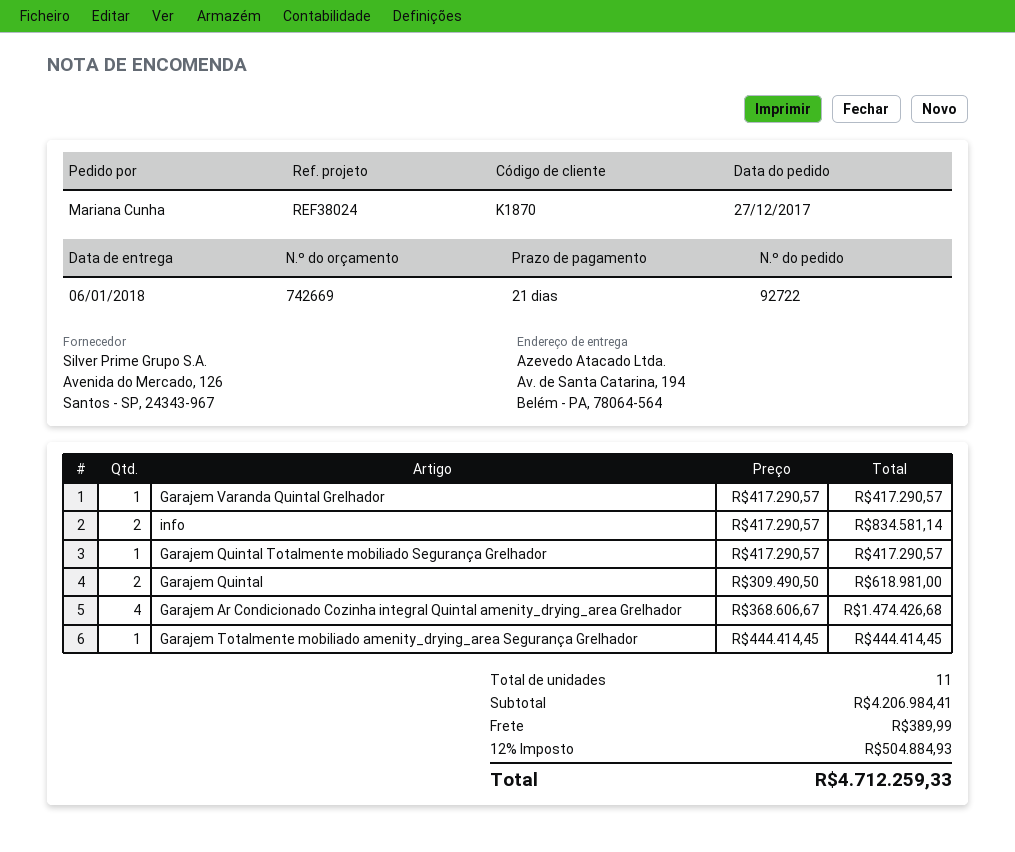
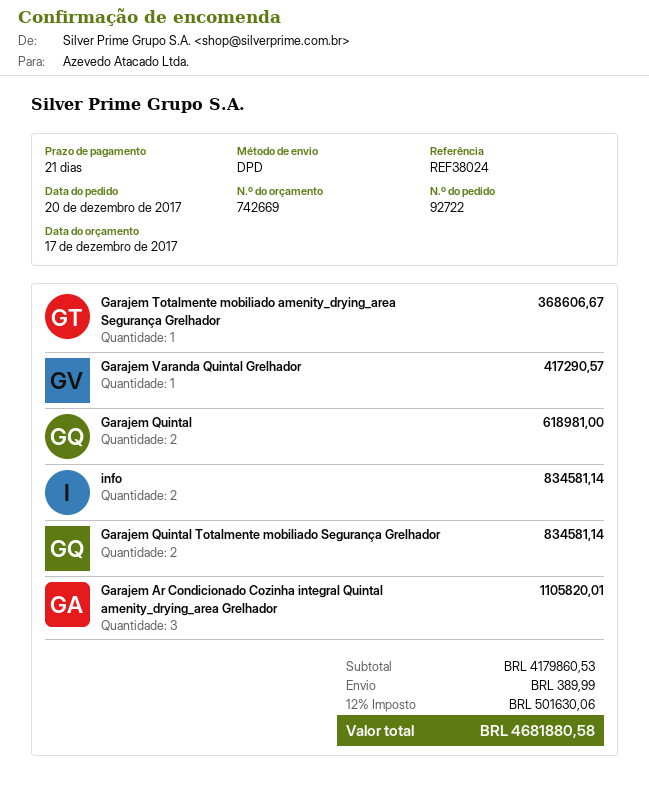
order date: 2017-12-27 -> 2017-12-20
Garajem Quintal Totalmente mobiliado Segurança Grelhador: 1 for 417290.57 -> 2 for 834581.14
Garajem Ar Condicionado Cozinha integral Quintal amenity_drying_area Grelhador: 4 for 1474426.68 -> 3 for 1105820.01
Garajem Totalmente mobiliado amenity_drying_area Segurança Grelhador: 1 for 444414.45 -> 1 for 368606.67
subtotal: 4206984.41 -> 4179860.53
tax: 12% = 504884.93 -> 12% = 501630.06
total: 4712259.33 -> 4681880.58

